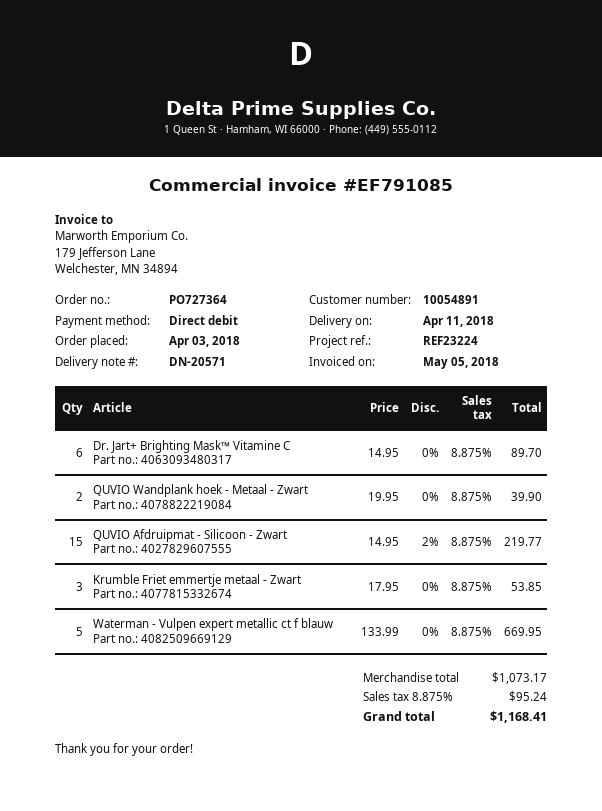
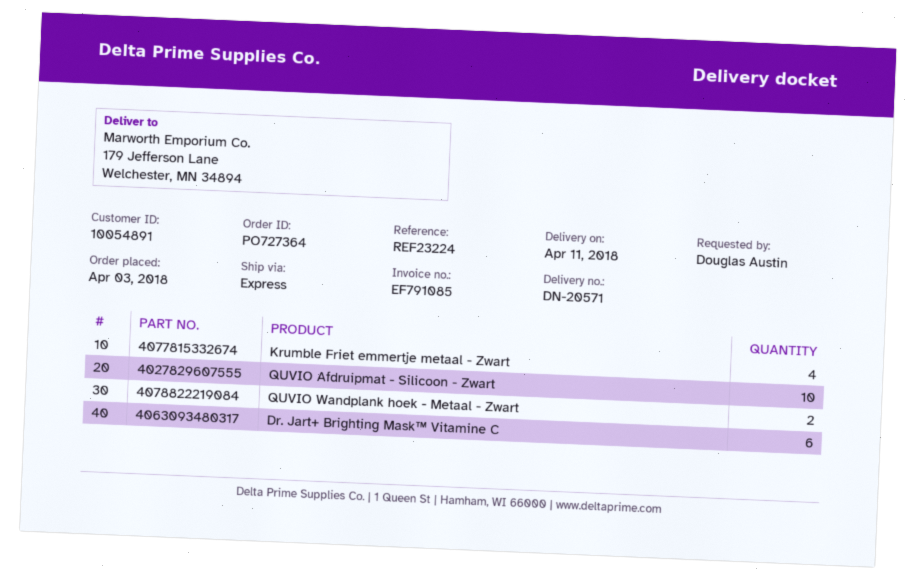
QUVIO Afdruipmat - Silicoon - Zwart: 15 -> 10
Krumble Friet emmertje metaal - Zwart: 3 -> 4
Waterman - Vulpen expert metallic ct f blauw: 5 -> none

